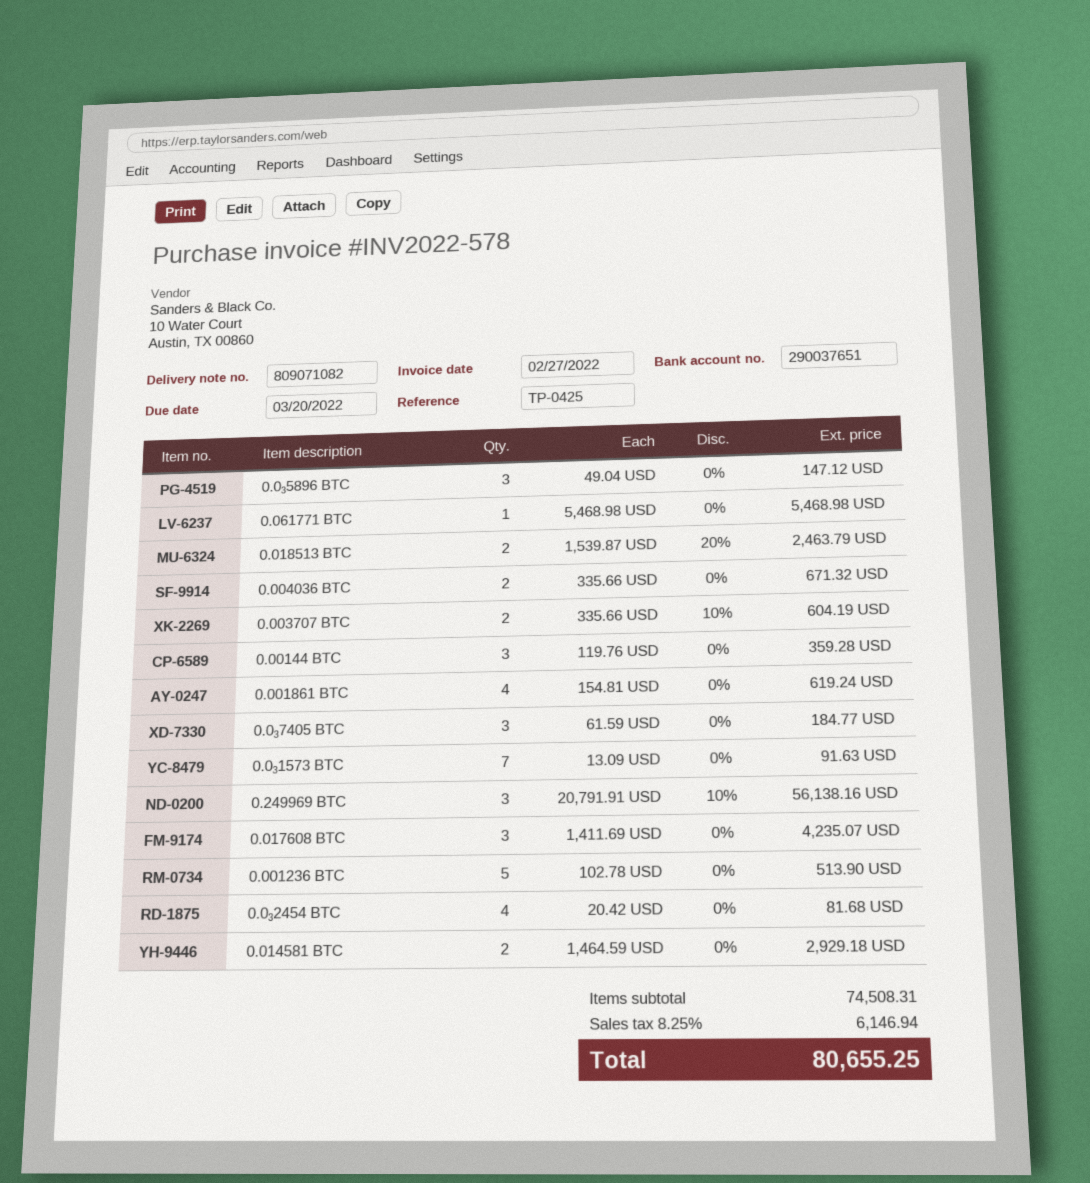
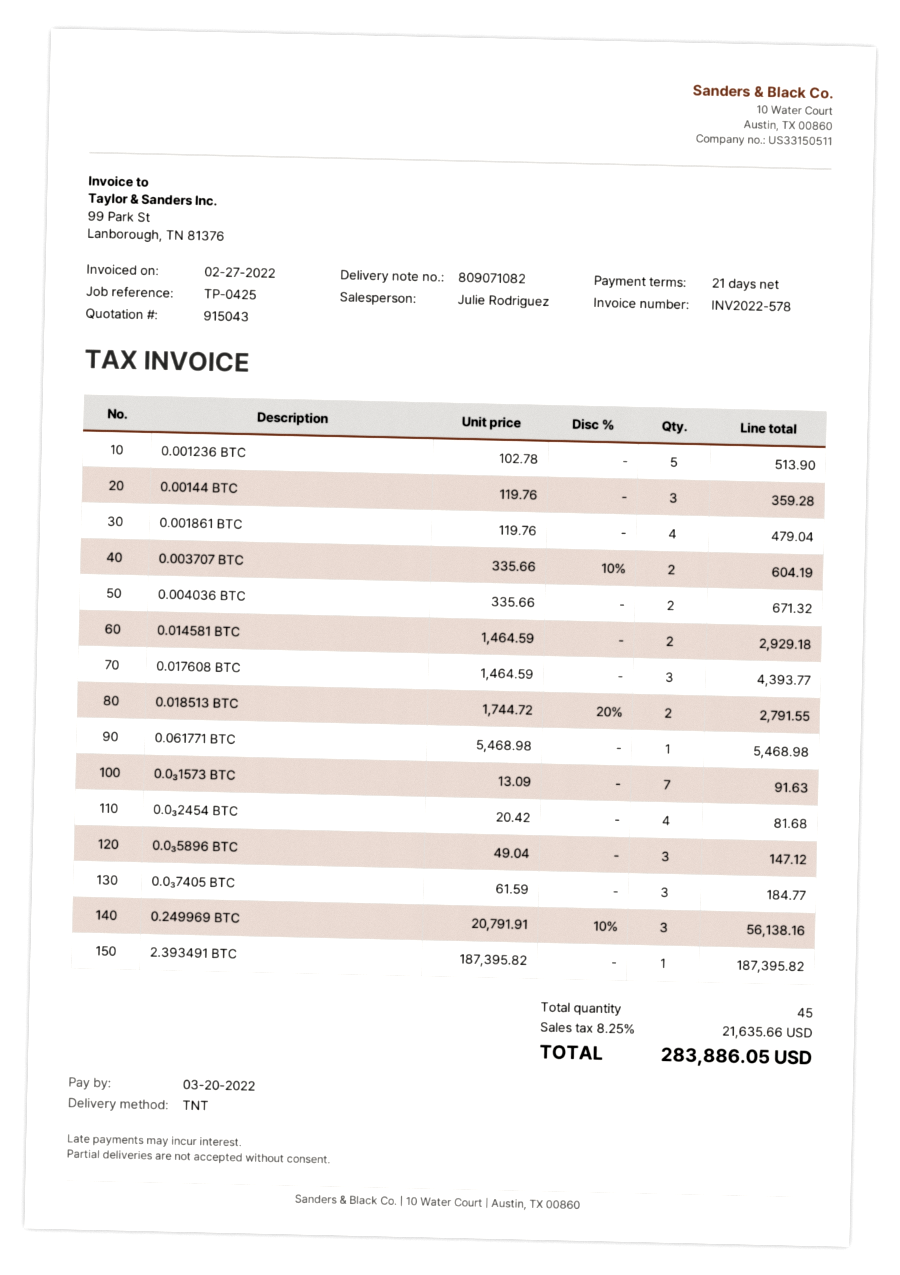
0.018513 BTC: 2 x 1539.87 - 20% = 2463.79 -> 2 x 1744.72 - 20% = 2791.55
0.001861 BTC: 4 x 154.81 = 619.24 -> 4 x 119.76 = 479.04
0.017608 BTC: 3 x 1411.69 = 4235.07 -> 3 x 1464.59 = 4393.77
2.393491 BTC: none -> 1 x 187395.82 = 187395.82
tax: 8.25% = 6146.94 -> 8.25% = 21635.66
total: 80655.25 -> 283886.05

